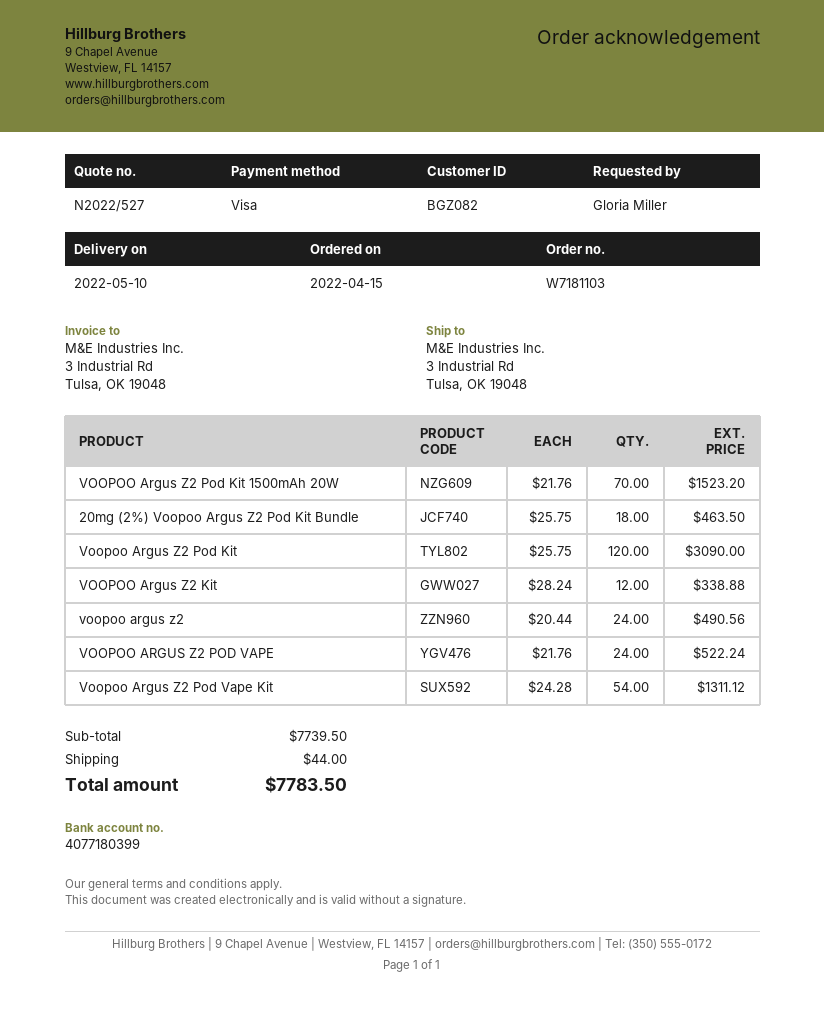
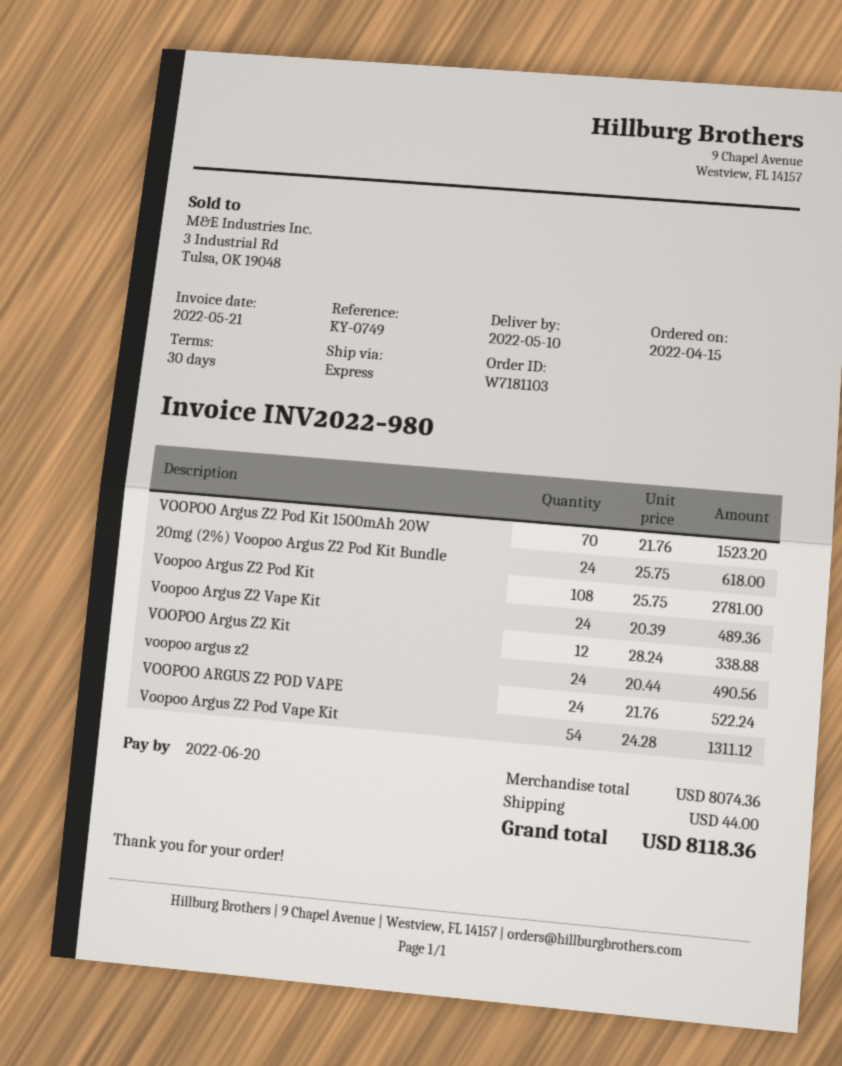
20mg (2%) Voopoo Argus Z2 Pod Kit Bundle: 18 x 25.75 = 463.50 -> 24 x 25.75 = 618.00
Voopoo Argus Z2 Pod Kit: 120 x 25.75 = 3090.00 -> 108 x 25.75 = 2781.00
Voopoo Argus Z2 Vape Kit: none -> 24 x 20.39 = 489.36
subtotal: 7739.50 -> 8074.36
total: 7783.50 -> 8118.36

